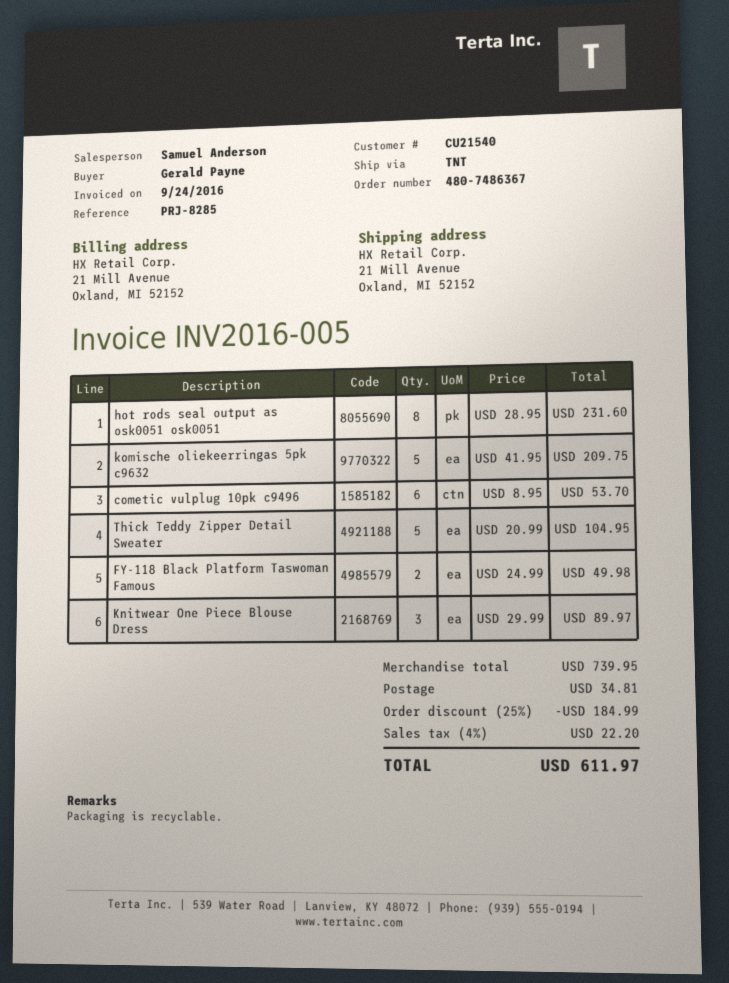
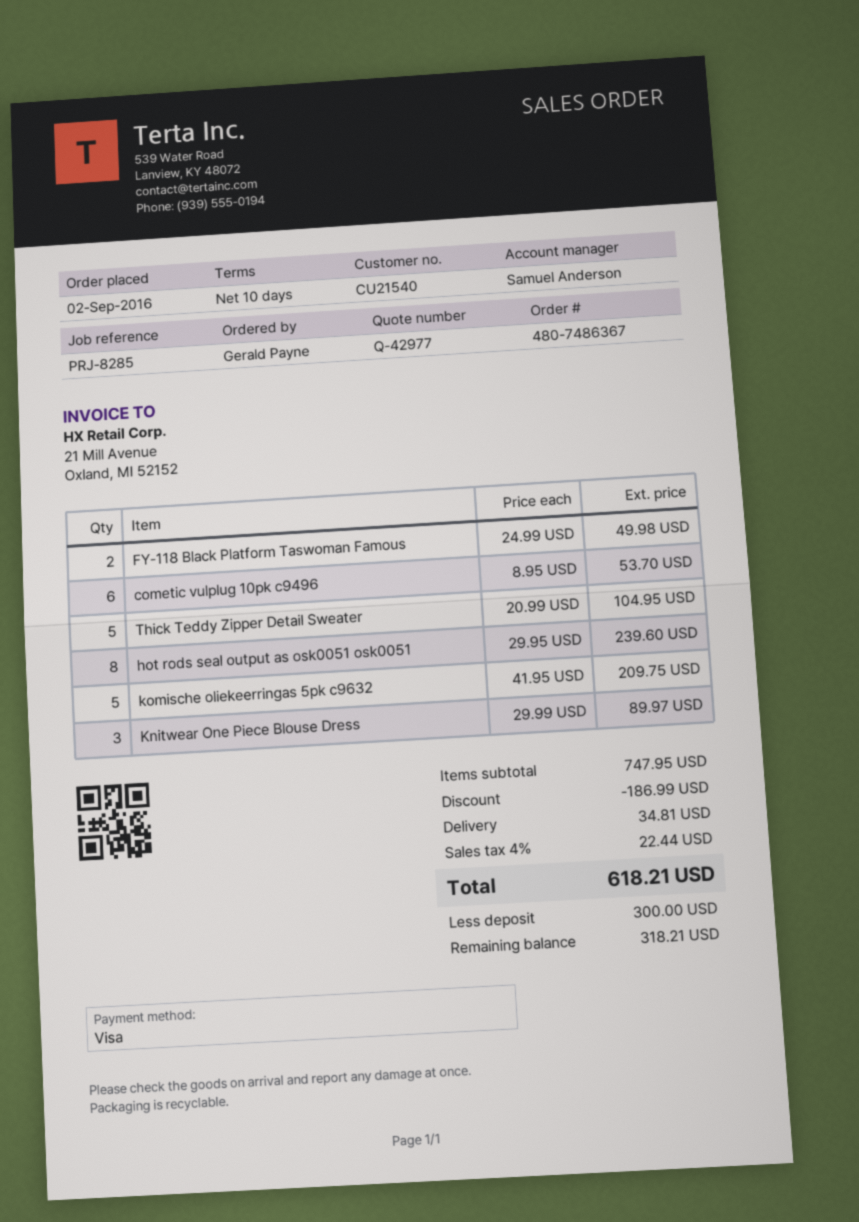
hot rods seal output as osk0051 osk0051: 8 x 28.95 = 231.60 -> 8 x 29.95 = 239.60
subtotal: 739.95 -> 747.95
discount: 184.99 -> 186.99
tax: 4% = 22.20 -> 4% = 22.44
total: 611.97 -> 618.21

